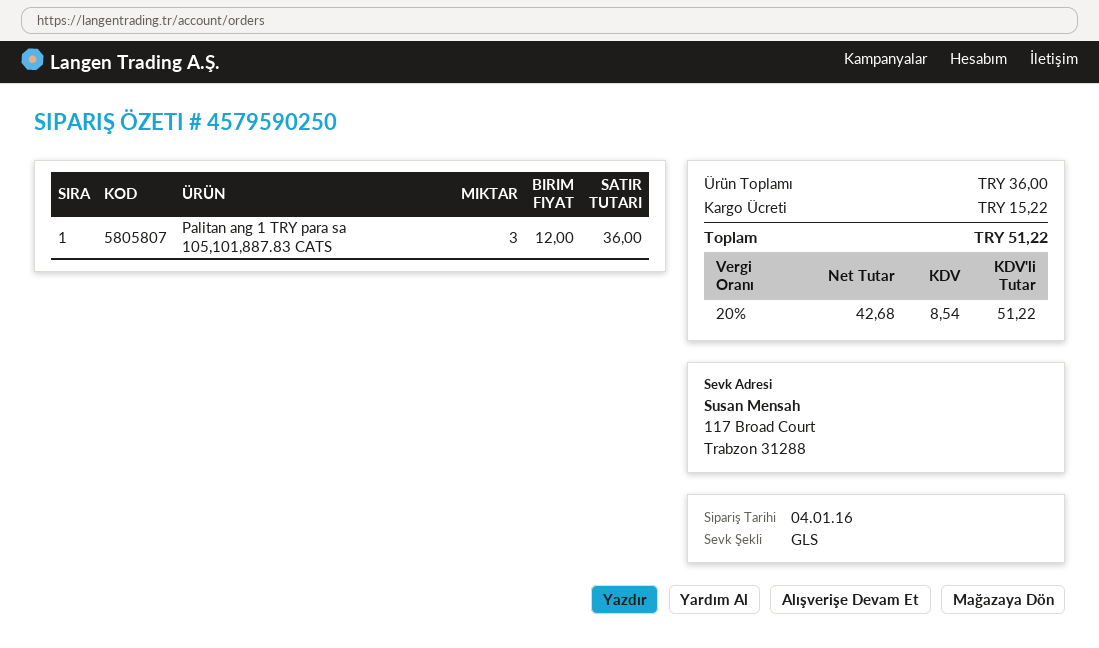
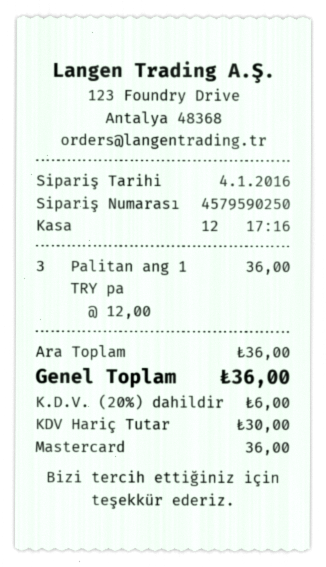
shipping: 15.22 -> none
net: 42.68 -> 30.00
tax: 20% = 8.54 -> 20% = 6.00
total: 51.22 -> 36.00

